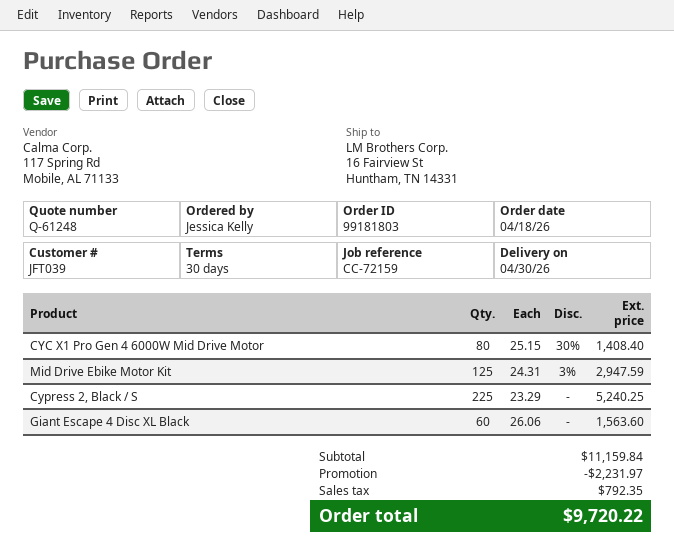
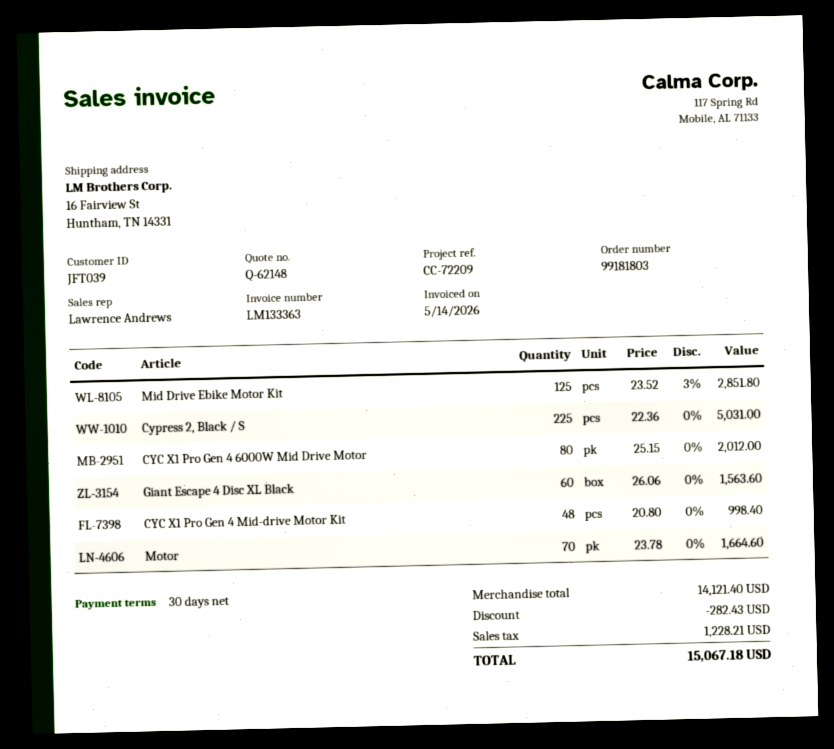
quote number: Q-61248 -> Q-62148
reference: CC-72159 -> CC-72209
CYC X1 Pro Gen 4 6000W Mid Drive Motor: 80 x 25.15 - 30% = 1408.40 -> 80 x 25.15 = 2012.00
Mid Drive Ebike Motor Kit: 125 x 24.31 - 3% = 2947.59 -> 125 x 23.52 - 3% = 2851.80
Cypress 2, Black / S: 225 x 23.29 = 5240.25 -> 225 x 22.36 = 5031.00
CYC X1 Pro Gen 4 Mid-drive Motor Kit: none -> 48 x 20.80 = 998.40
Motor: none -> 70 x 23.78 = 1664.60
subtotal: 11159.84 -> 14121.40
discount: 2231.97 -> 282.43
tax: 792.35 -> 1228.21
total: 9720.22 -> 15067.18

